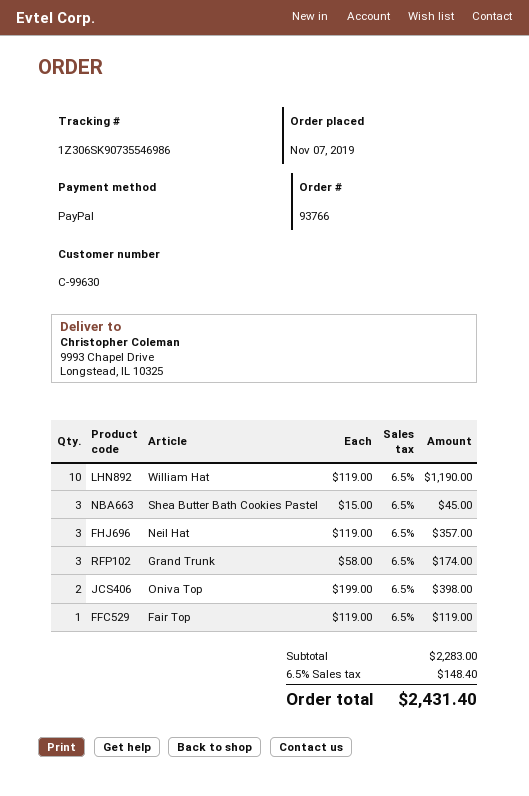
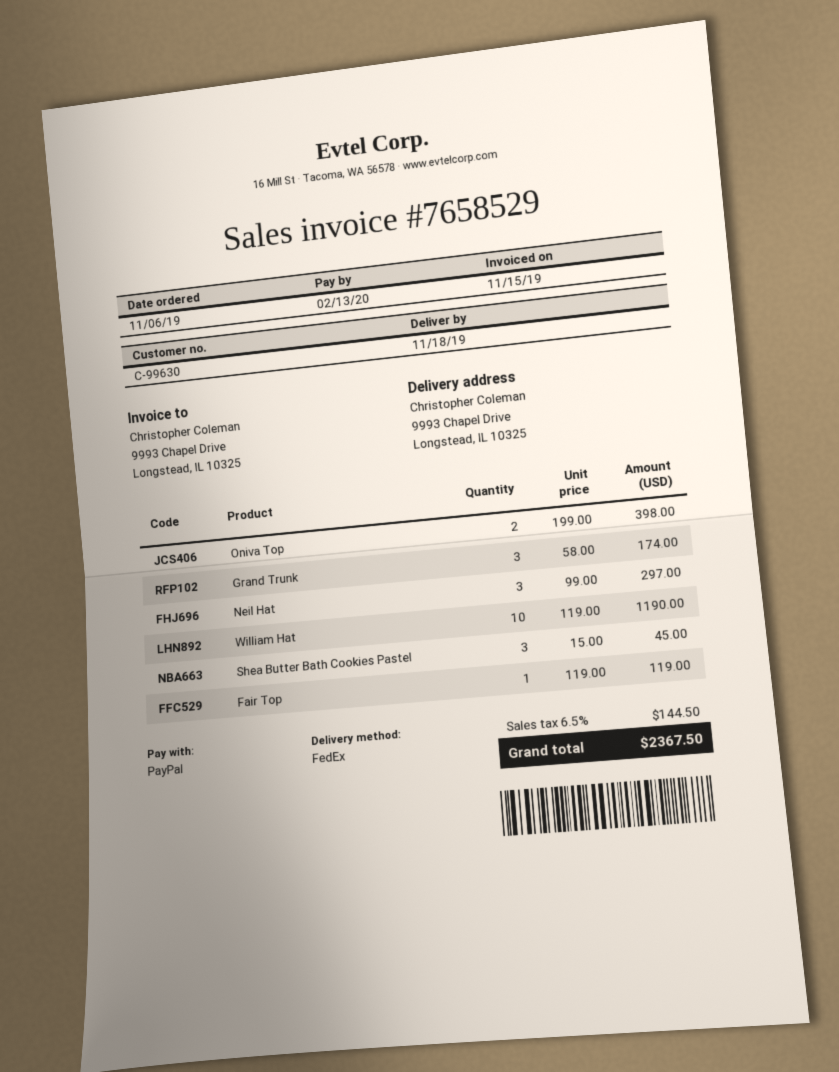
order date: 2019-11-07 -> 2019-11-06
Neil Hat: 3 x 119.00 = 357.00 -> 3 x 99.00 = 297.00
tax: 6.5% = 148.40 -> 6.5% = 144.50
total: 2431.40 -> 2367.50

